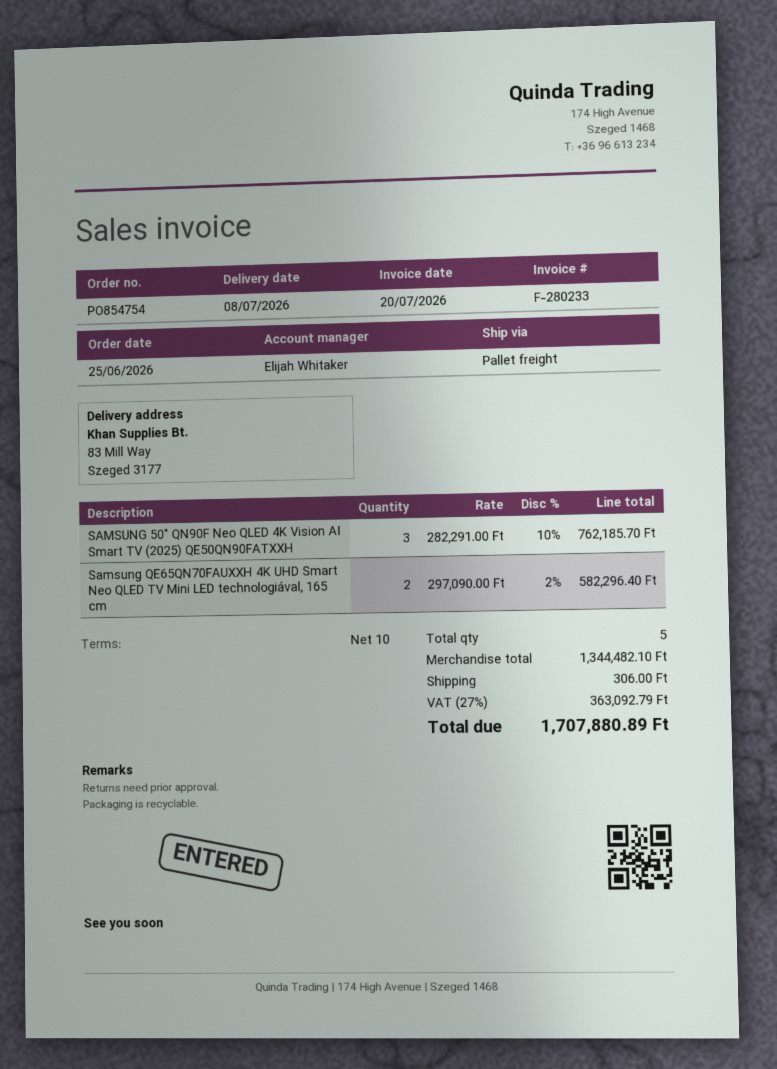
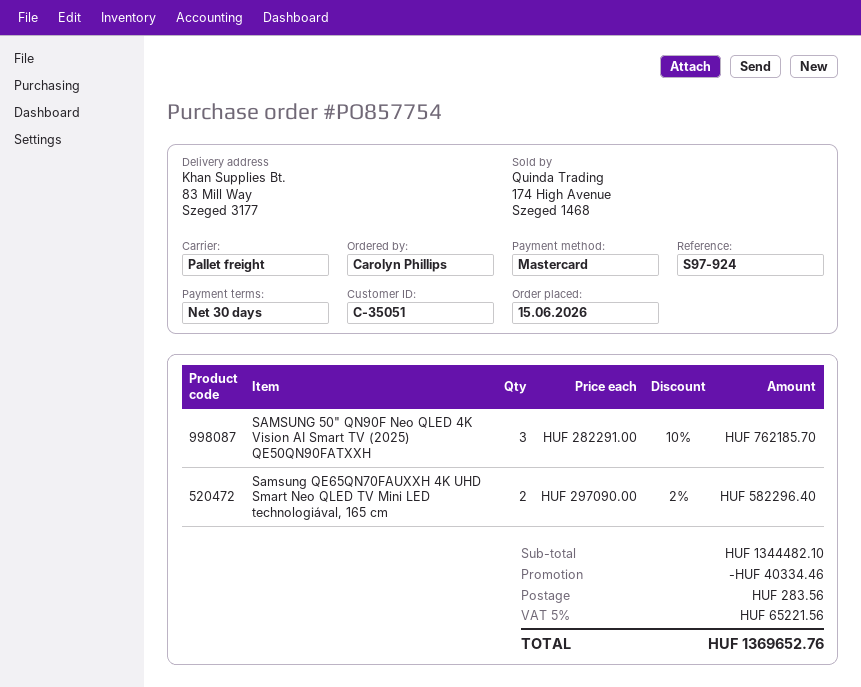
order number: PO854754 -> PO857754
order date: 2026-06-25 -> 2026-06-15
payment terms: 10 days -> 30 days
discount: none -> 40334.46
shipping: 306.00 -> 283.56
tax: 27% = 363092.79 -> 5% = 65221.56
total: 1707880.89 -> 1369652.76

